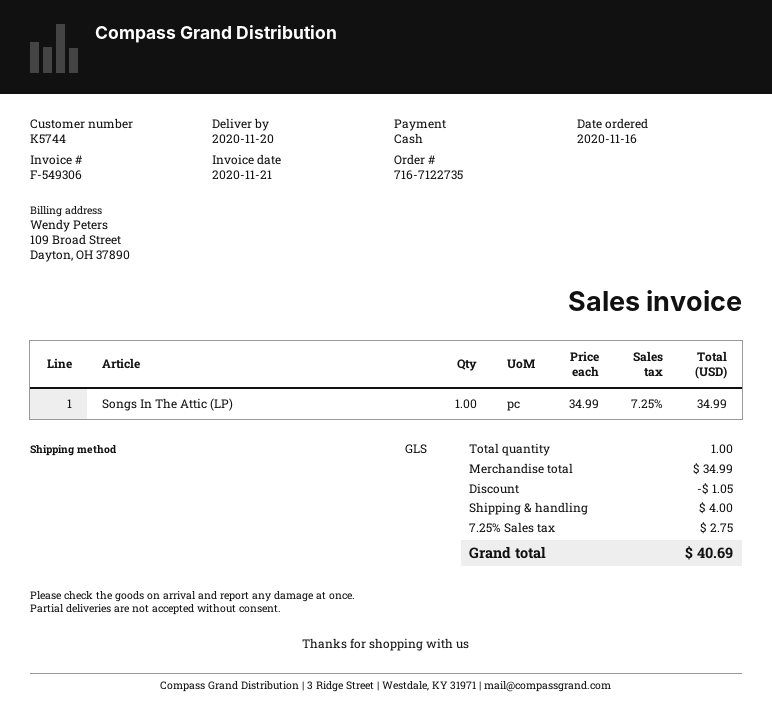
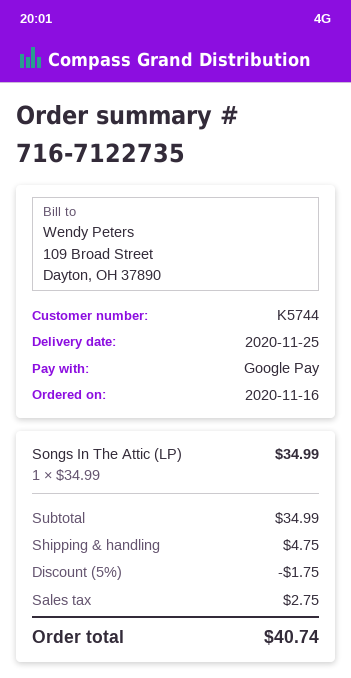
delivery date: 2020-11-20 -> 2020-11-25
payment method: cash -> Google Pay
discount: 1.05 -> 1.75
shipping: 4.00 -> 4.75
total: 40.69 -> 40.74

